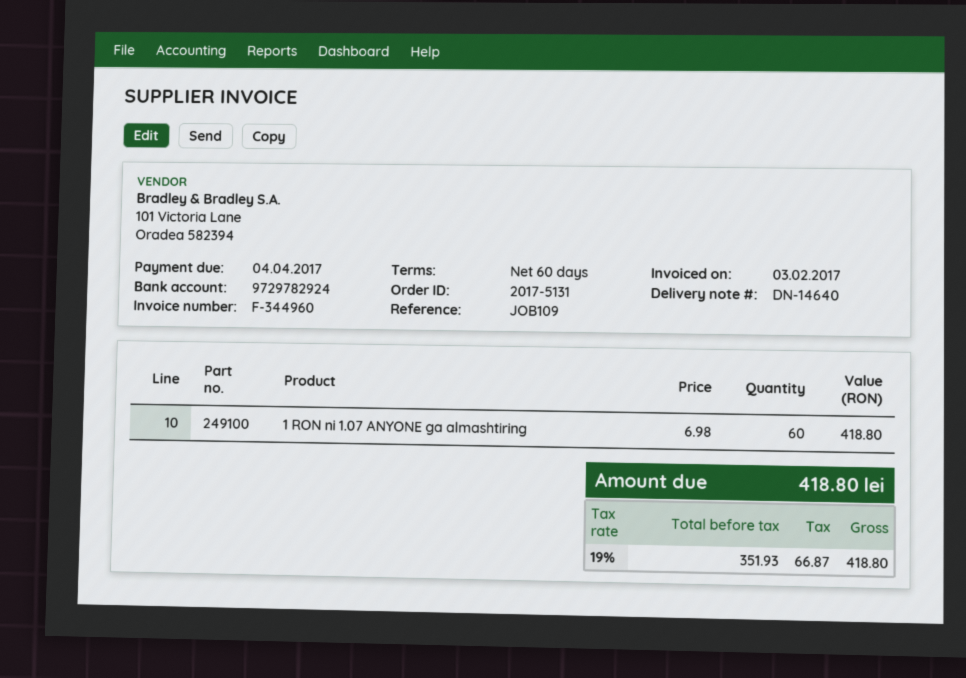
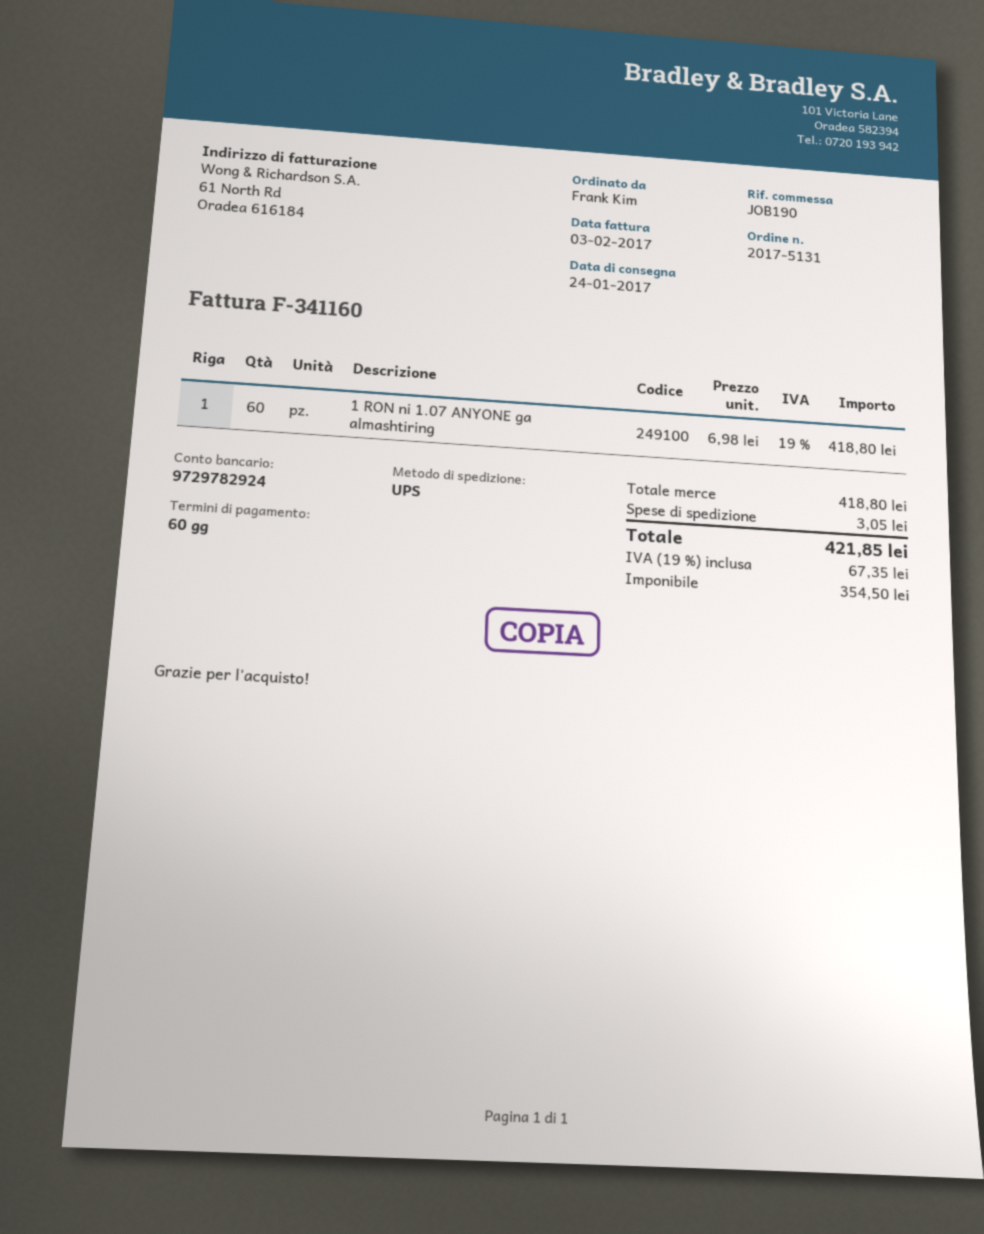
invoice number: F-344960 -> F-341160
reference: JOB109 -> JOB190
shipping: none -> 3.05
net: 351.93 -> 354.50
tax: 19% = 66.87 -> 19% = 67.35
total: 418.80 -> 421.85

